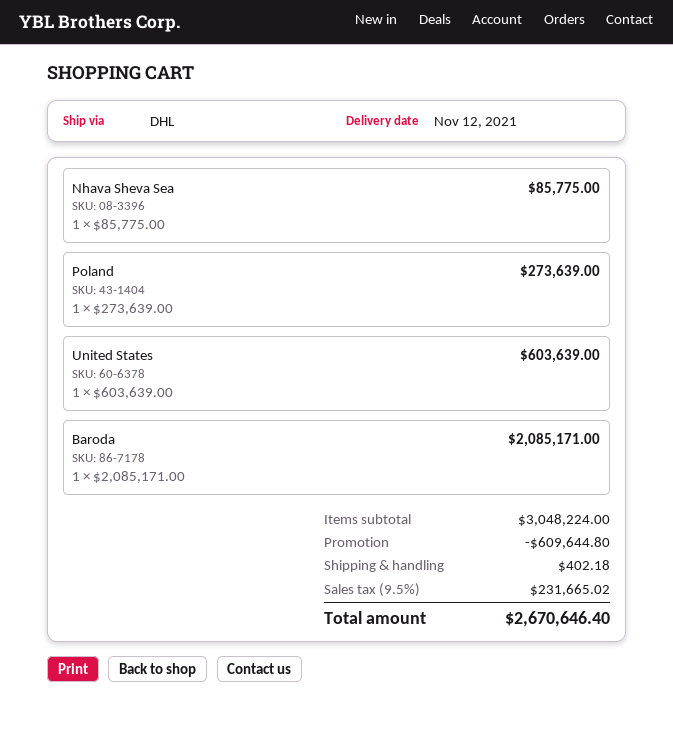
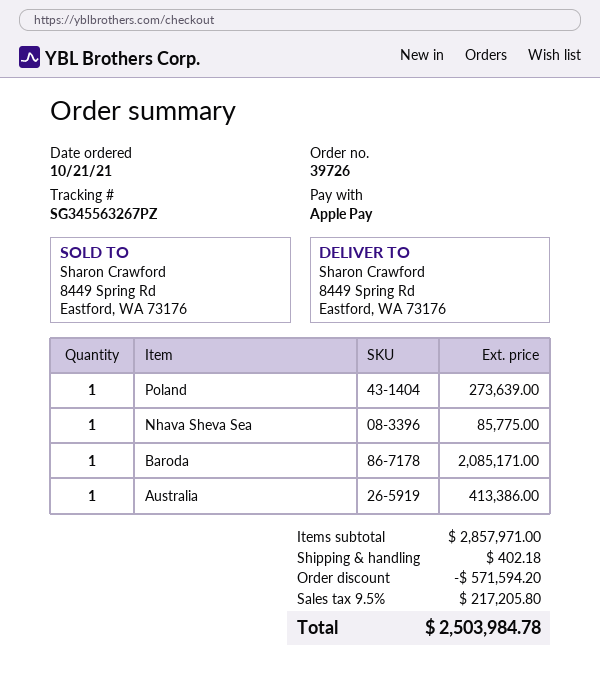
United States: 1 for 603639.00 -> none
Australia: none -> 1 for 413386.00
subtotal: 3048224.00 -> 2857971.00
discount: 609644.80 -> 571594.20
tax: 9.5% = 231665.02 -> 9.5% = 217205.80
total: 2670646.40 -> 2503984.78

